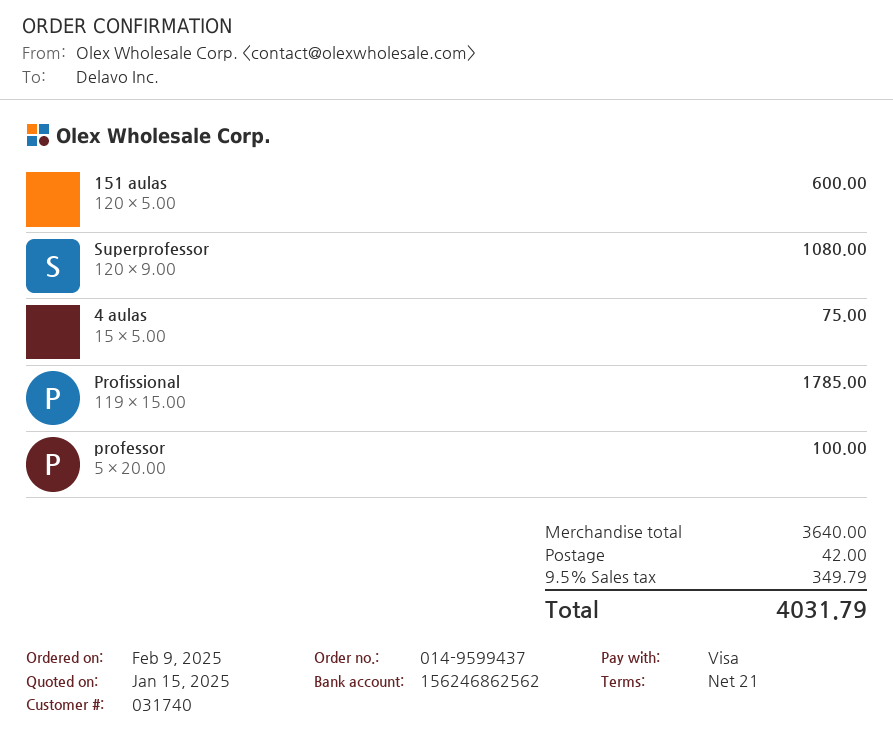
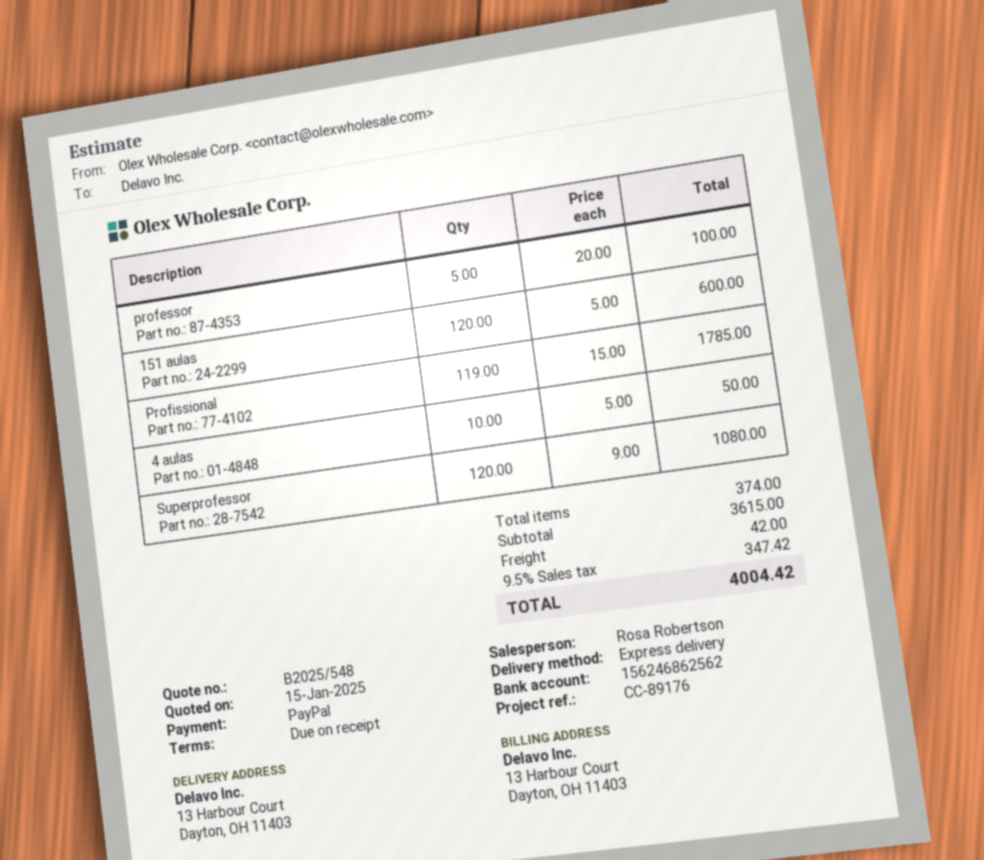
payment terms: 21 days -> on receipt
payment method: Visa -> PayPal
4 aulas: 15 x 5.00 = 75.00 -> 10 x 5.00 = 50.00
subtotal: 3640.00 -> 3615.00
tax: 9.5% = 349.79 -> 9.5% = 347.42
total: 4031.79 -> 4004.42

